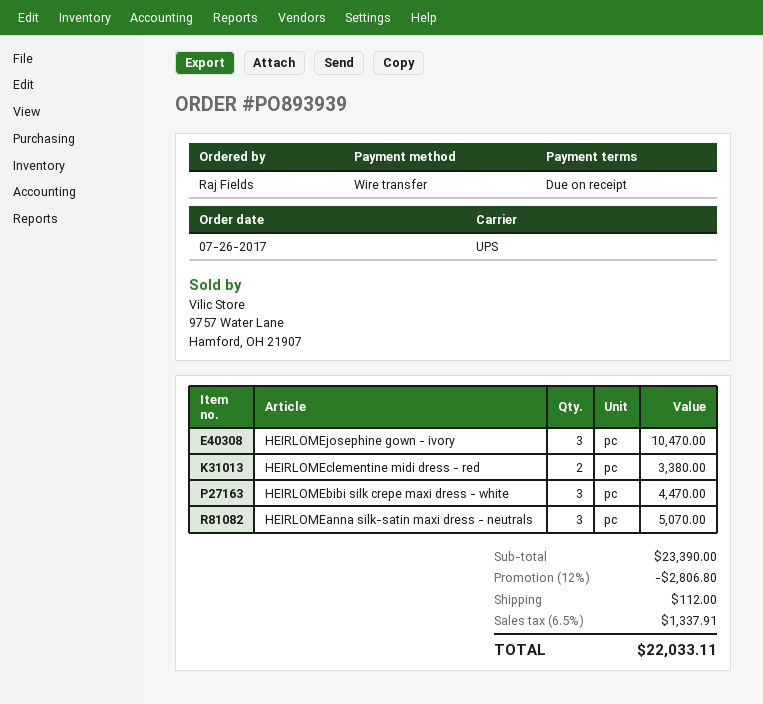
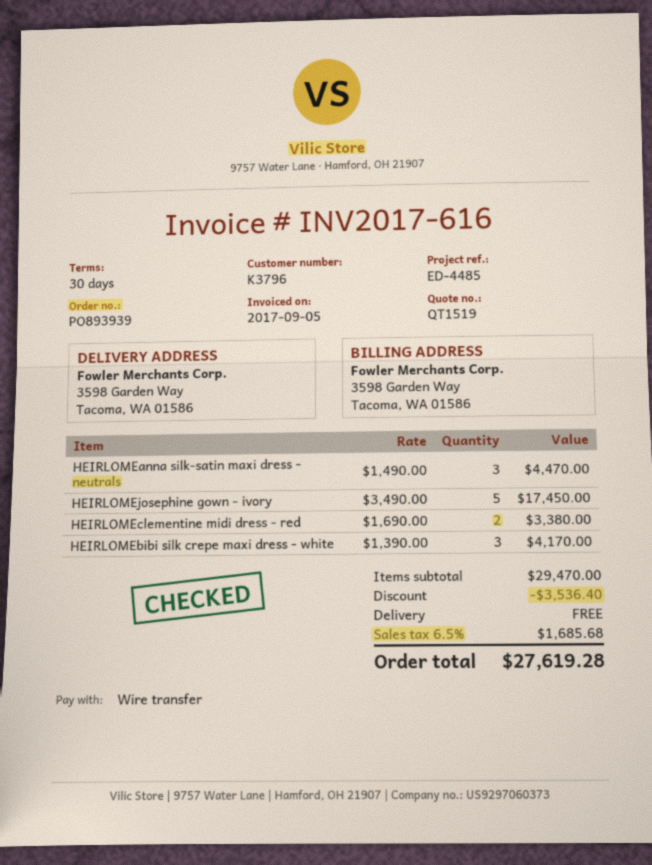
payment terms: on receipt -> 30 days
HEIRLOMEjosephine gown - ivory: 3 for 10470.00 -> 5 for 17450.00
HEIRLOMEbibi silk crepe maxi dress - white: 3 for 4470.00 -> 3 for 4170.00
HEIRLOMEanna silk-satin maxi dress - neutrals: 3 for 5070.00 -> 3 for 4470.00
subtotal: 23390.00 -> 29470.00
discount: 2806.80 -> 3536.40
shipping: 112.00 -> 0.00
tax: 6.5% = 1337.91 -> 6.5% = 1685.68
total: 22033.11 -> 27619.28

